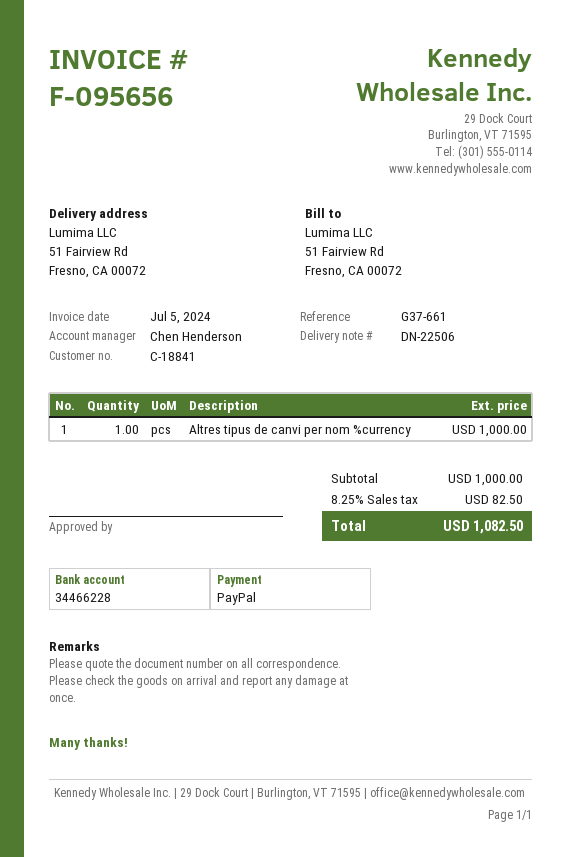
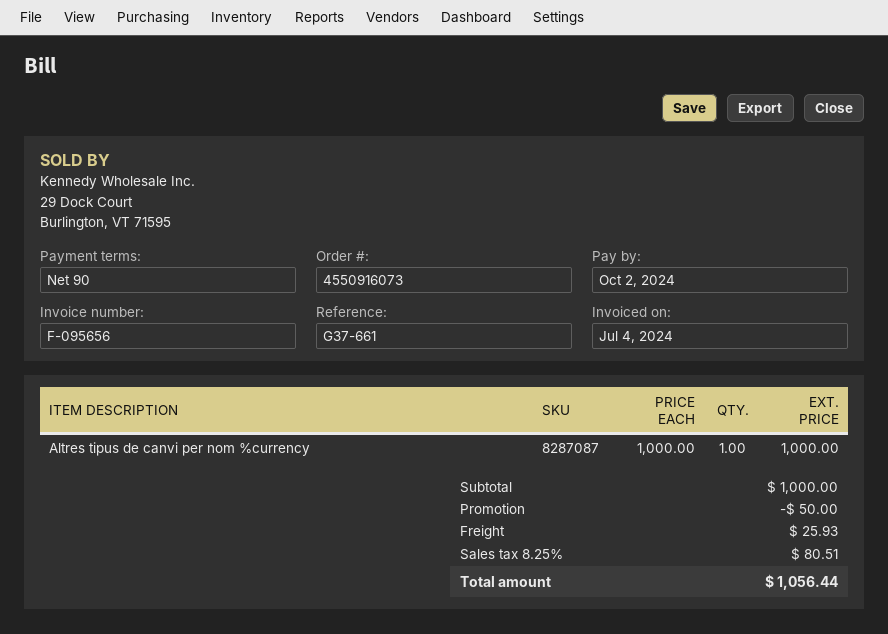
invoice date: 2024-07-05 -> 2024-07-04
discount: none -> 50.00
shipping: none -> 25.93
tax: 8.25% = 82.50 -> 8.25% = 80.51
total: 1082.50 -> 1056.44

